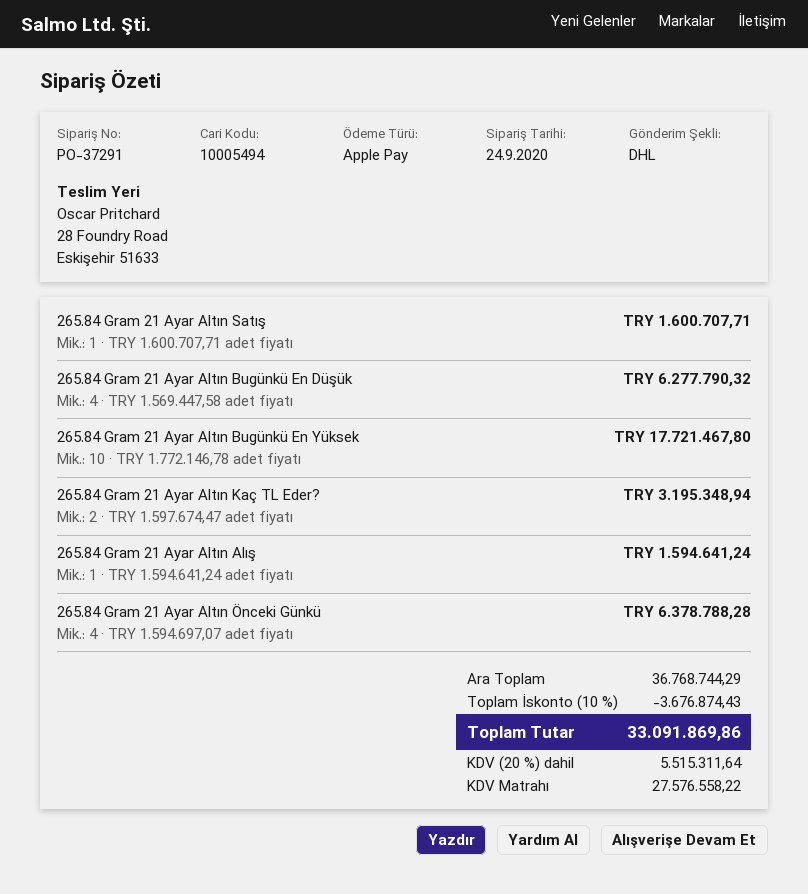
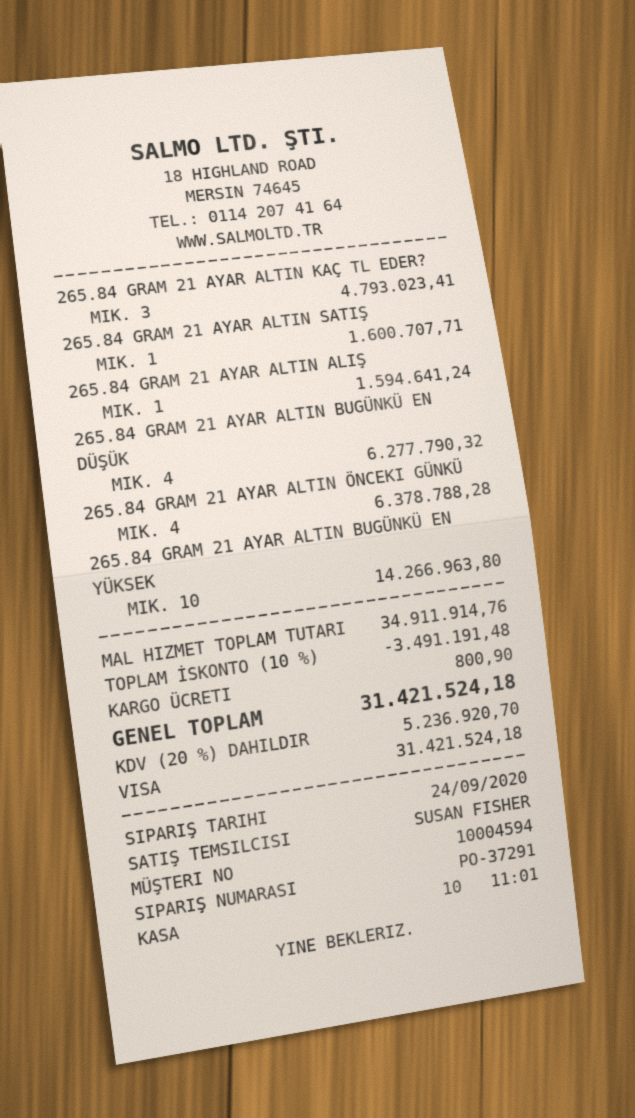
customer number: 10005494 -> 10004594
payment method: Apple Pay -> Visa
265.84 Gram 21 Ayar Altın Bugünkü En Yüksek: 10 for 17721467.80 -> 10 for 14266963.80
265.84 Gram 21 Ayar Altın Kaç TL Eder?: 2 for 3195348.94 -> 3 for 4793023.41
subtotal: 36768744.29 -> 34911914.76
discount: 10% = 3676874.43 -> 10% = 3491191.48
shipping: none -> 800.90
tax: 20% = 5515311.64 -> 20% = 5236920.70
total: 33091869.86 -> 31421524.18

